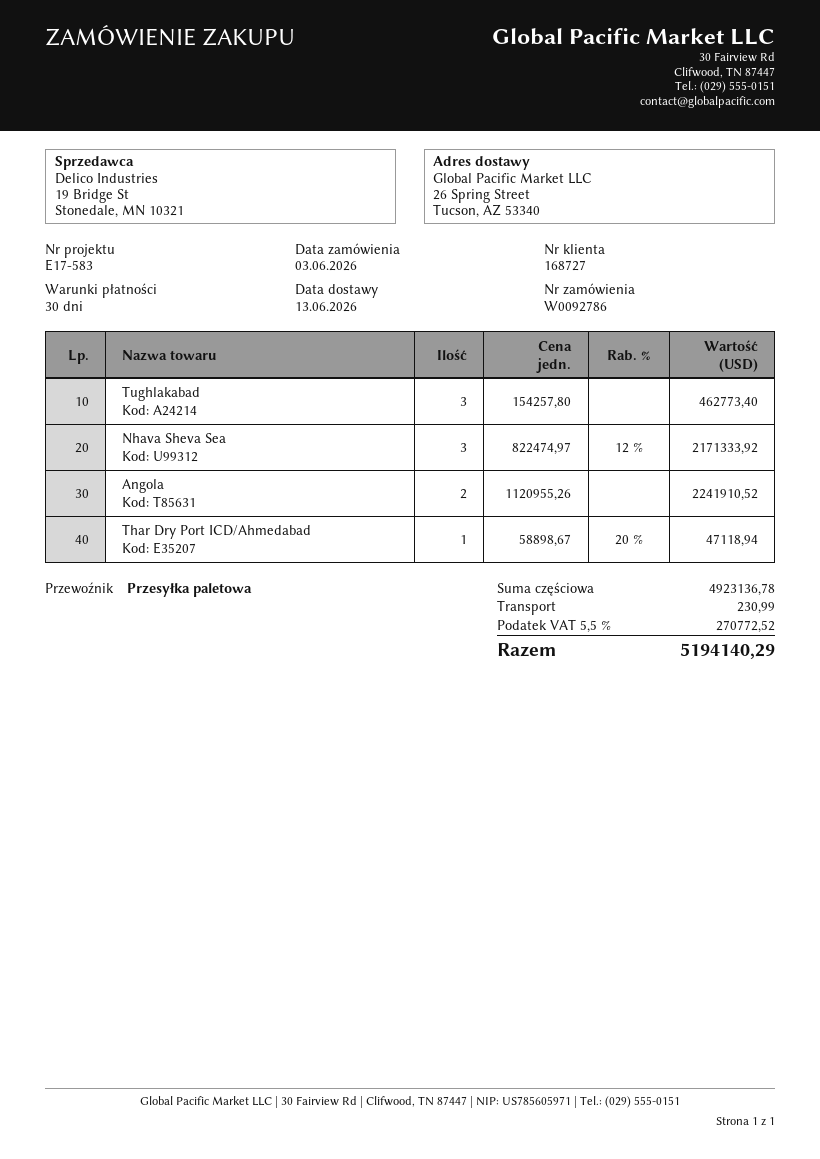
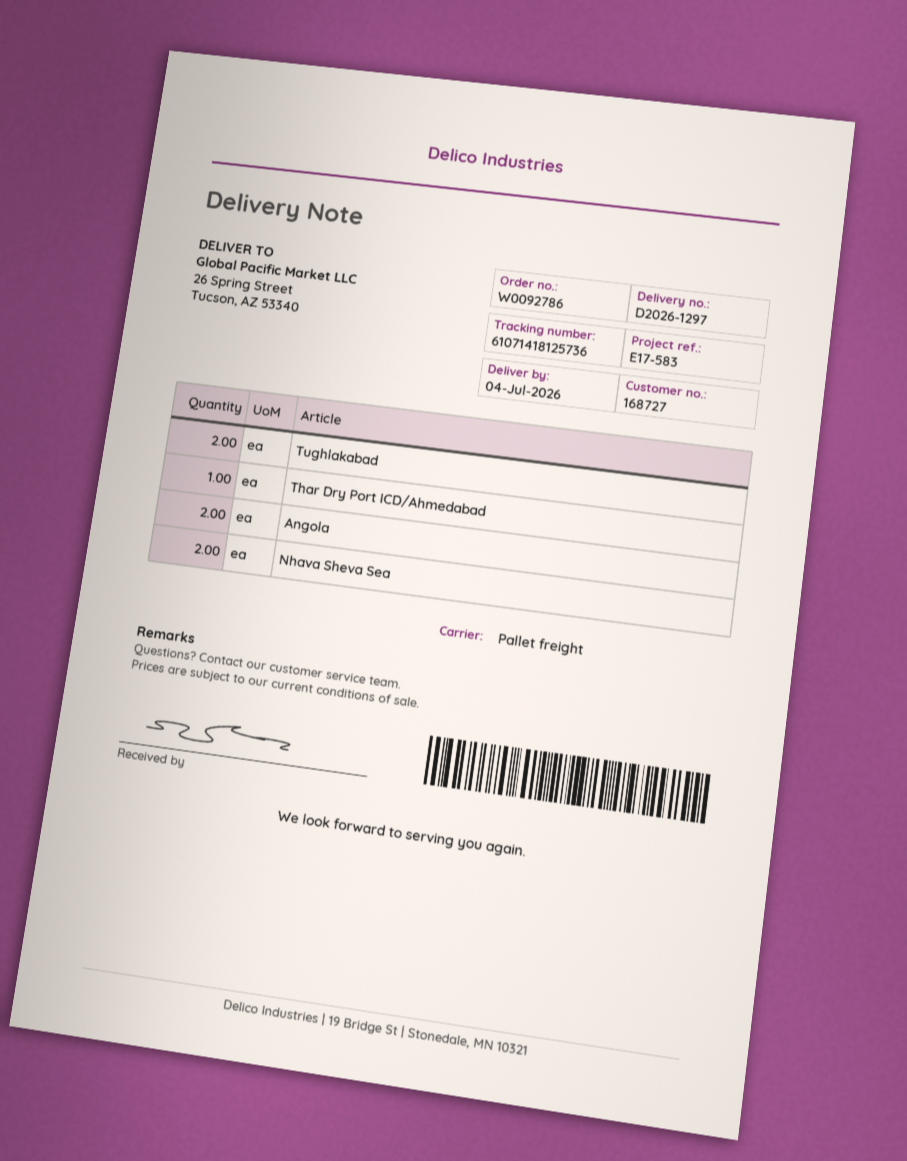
delivery date: 2026-06-13 -> 2026-07-04
Tughlakabad: 3 -> 2
Nhava Sheva Sea: 3 -> 2

